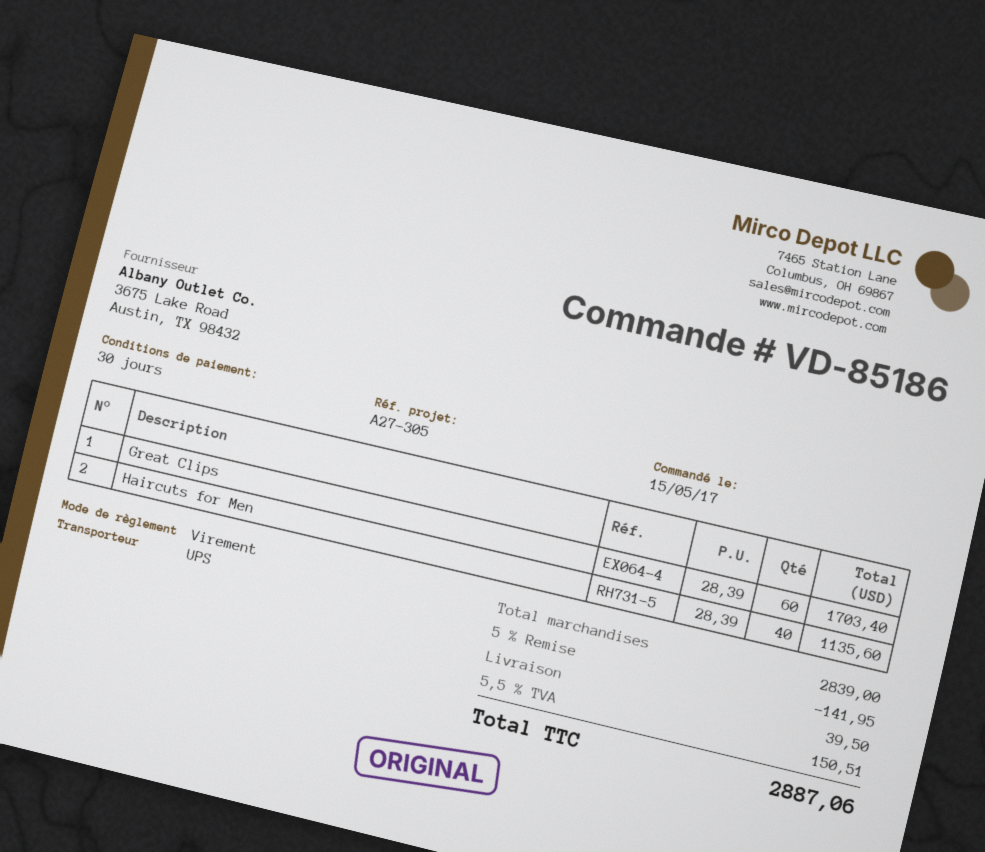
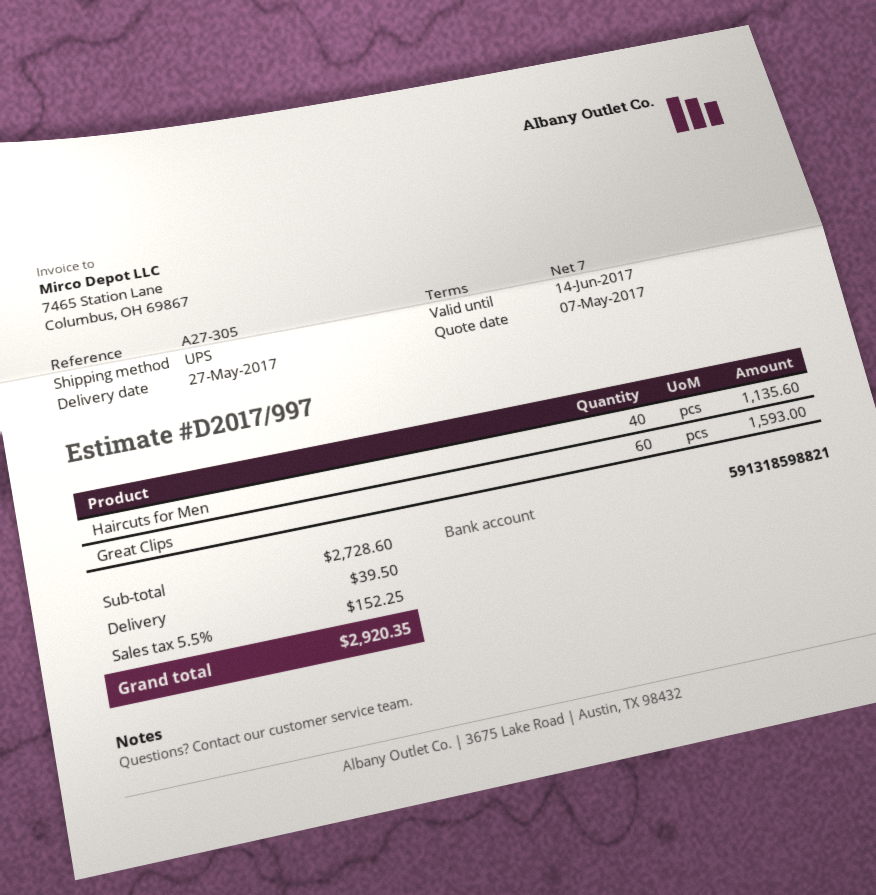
payment terms: 30 days -> 7 days
Great Clips: 60 for 1703.40 -> 60 for 1593.00
subtotal: 2839.00 -> 2728.60
discount: 5% = 141.95 -> none
tax: 5.5% = 150.51 -> 5.5% = 152.25
total: 2887.06 -> 2920.35

